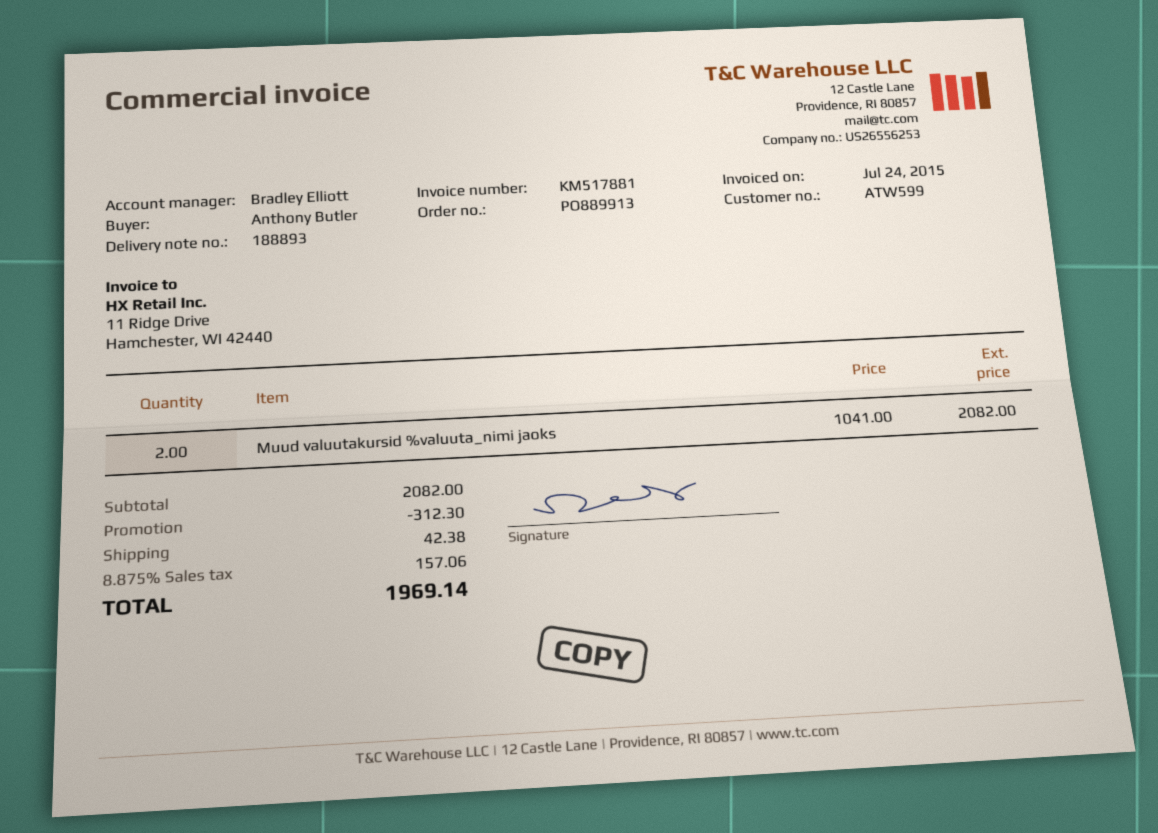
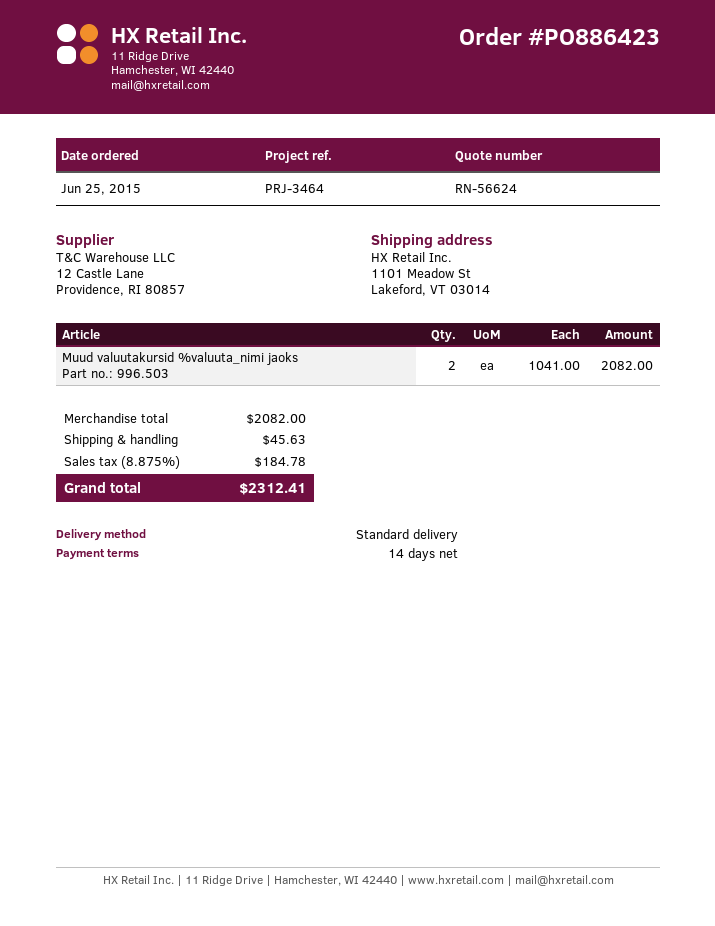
order number: PO889913 -> PO886423
discount: 312.30 -> none
shipping: 42.38 -> 45.63
tax: 8.875% = 157.06 -> 8.875% = 184.78
total: 1969.14 -> 2312.41

